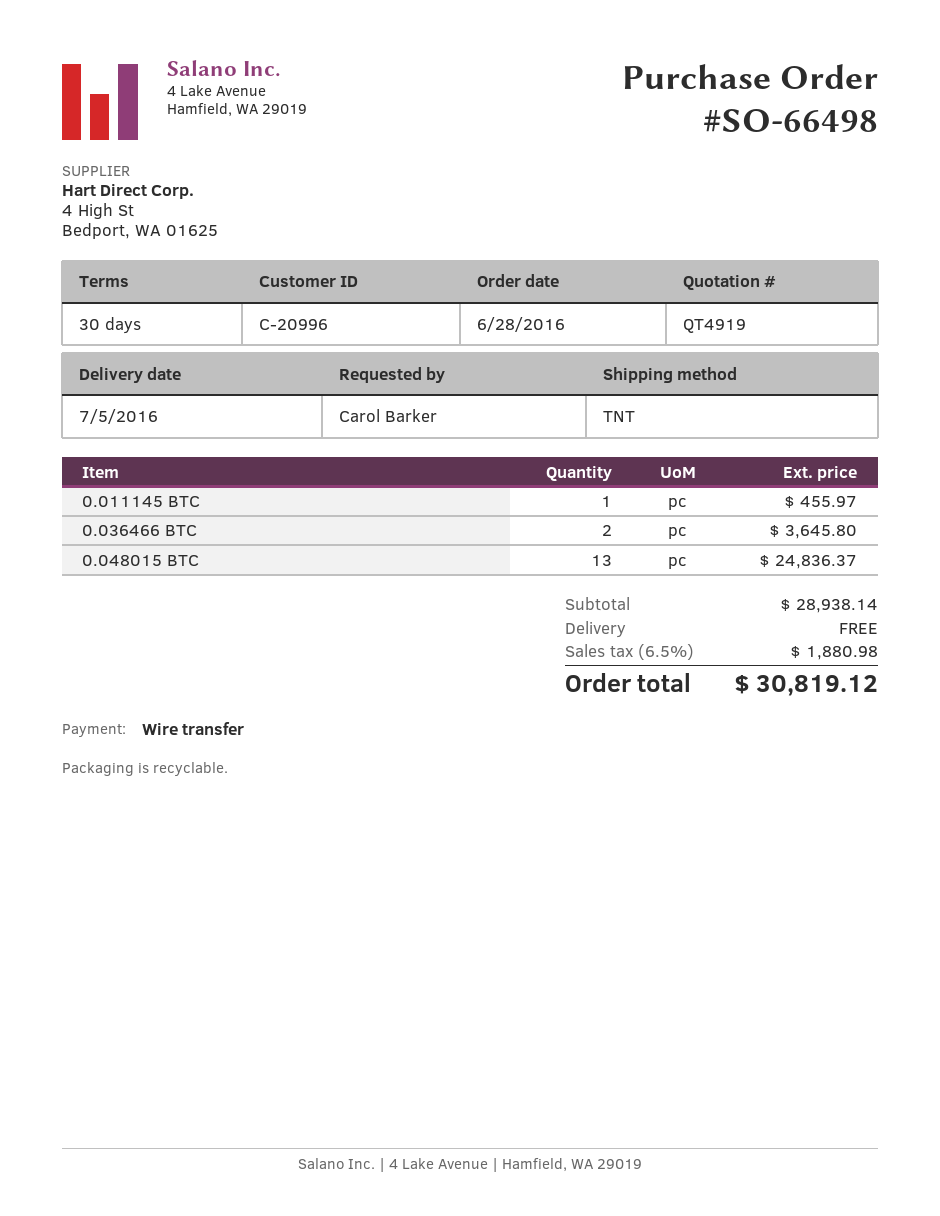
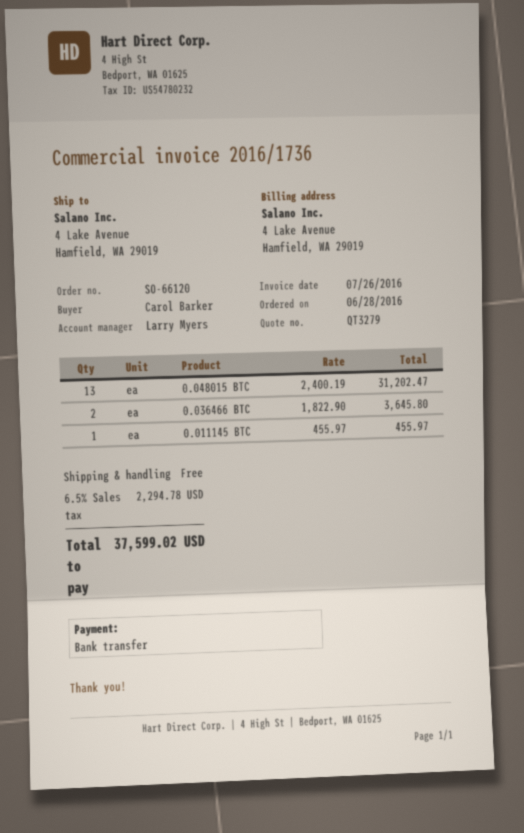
quote number: QT4919 -> QT3279
order number: SO-66498 -> SO-66120
0.048015 BTC: 13 for 24836.37 -> 13 for 31202.47
tax: 6.5% = 1880.98 -> 6.5% = 2294.78
total: 30819.12 -> 37599.02

